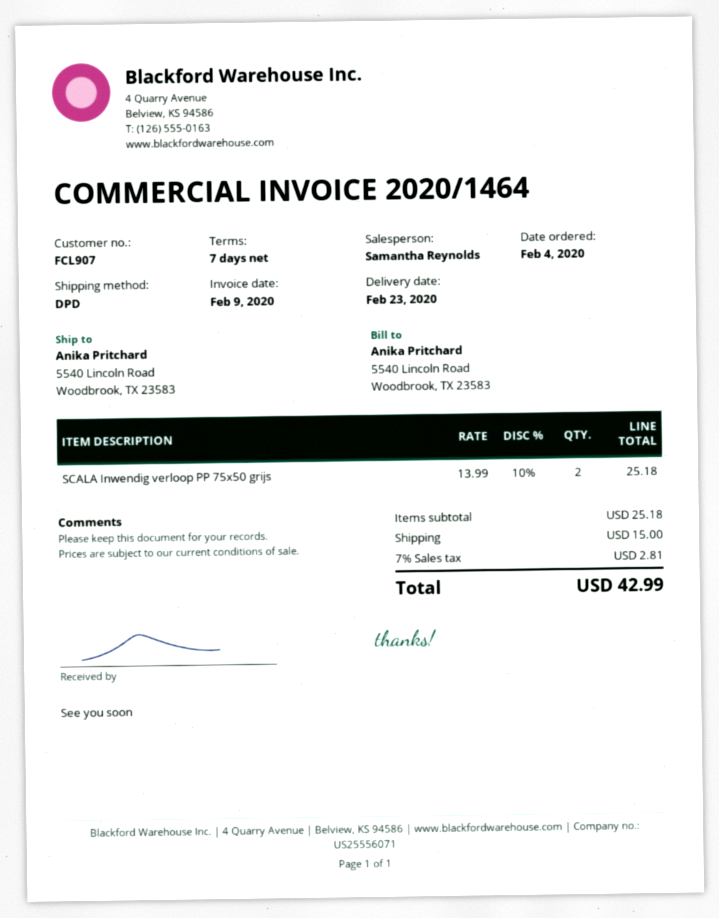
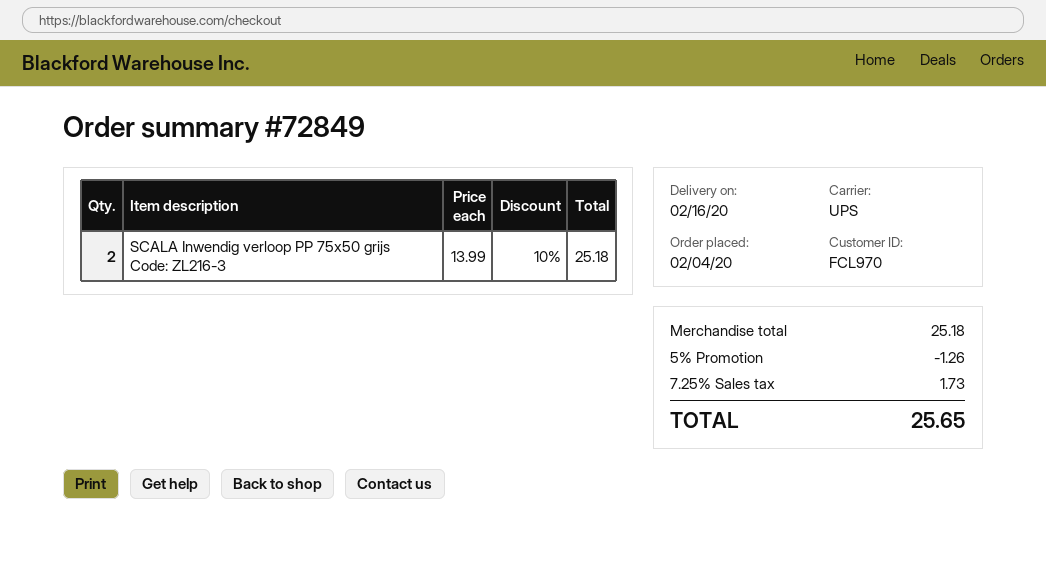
delivery date: 2020-02-23 -> 2020-02-16
customer number: FCL907 -> FCL970
shipping method: DPD -> UPS
discount: none -> 5% = 1.26
shipping: 15.00 -> none
tax: 7% = 2.81 -> 7.25% = 1.73
total: 42.99 -> 25.65

